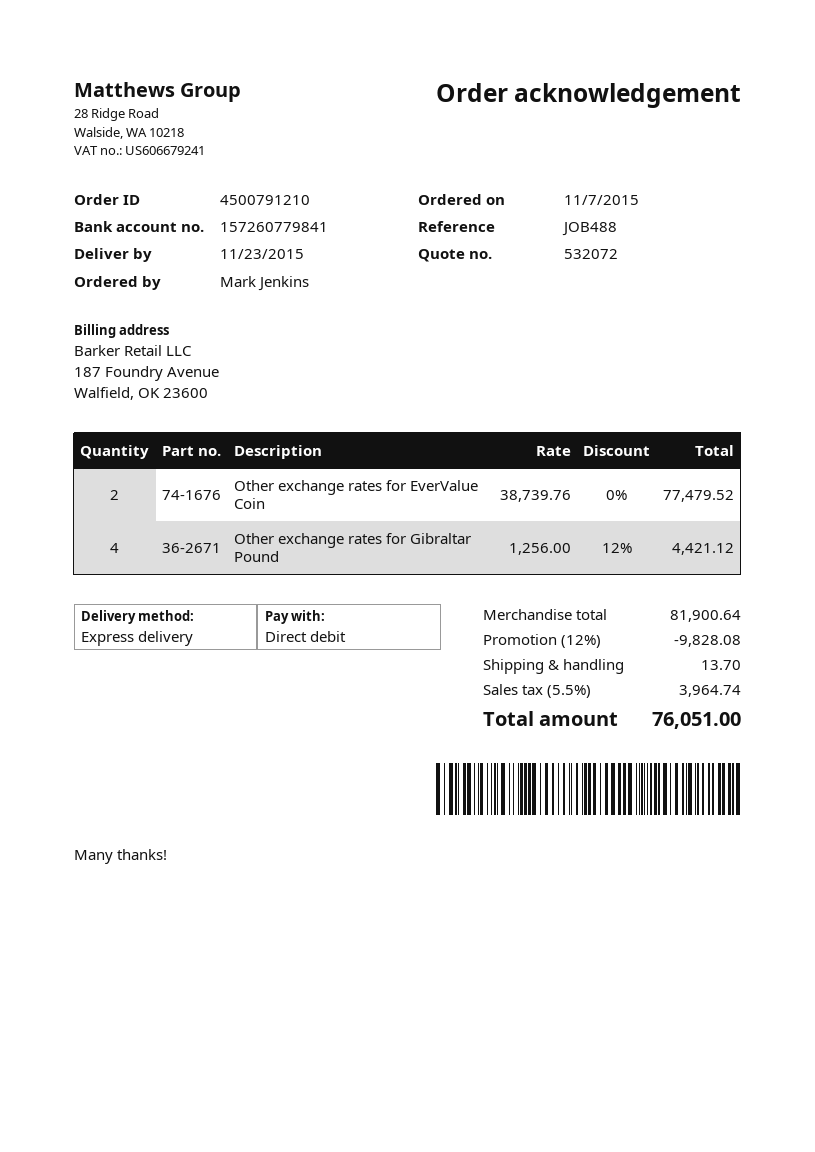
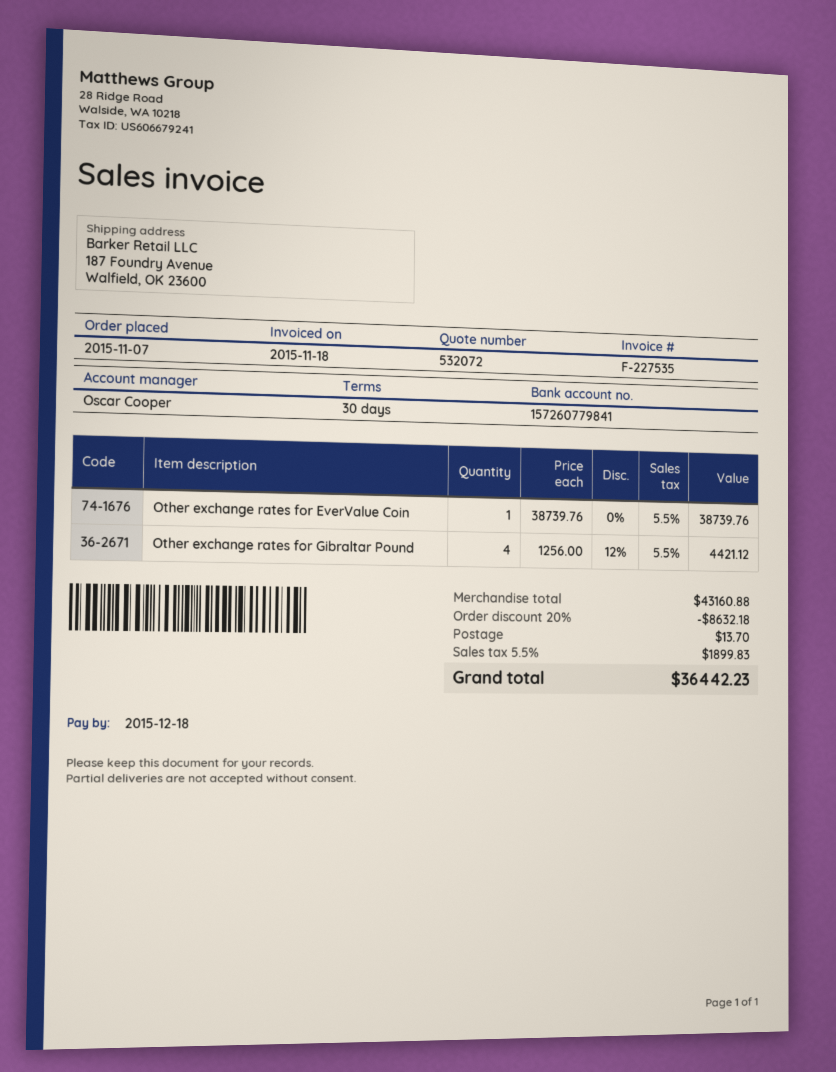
Other exchange rates for EverValue Coin: 2 x 38739.76 = 77479.52 -> 1 x 38739.76 = 38739.76
subtotal: 81900.64 -> 43160.88
discount: 12% = 9828.08 -> 20% = 8632.18
tax: 5.5% = 3964.74 -> 5.5% = 1899.83
total: 76051.00 -> 36442.23

